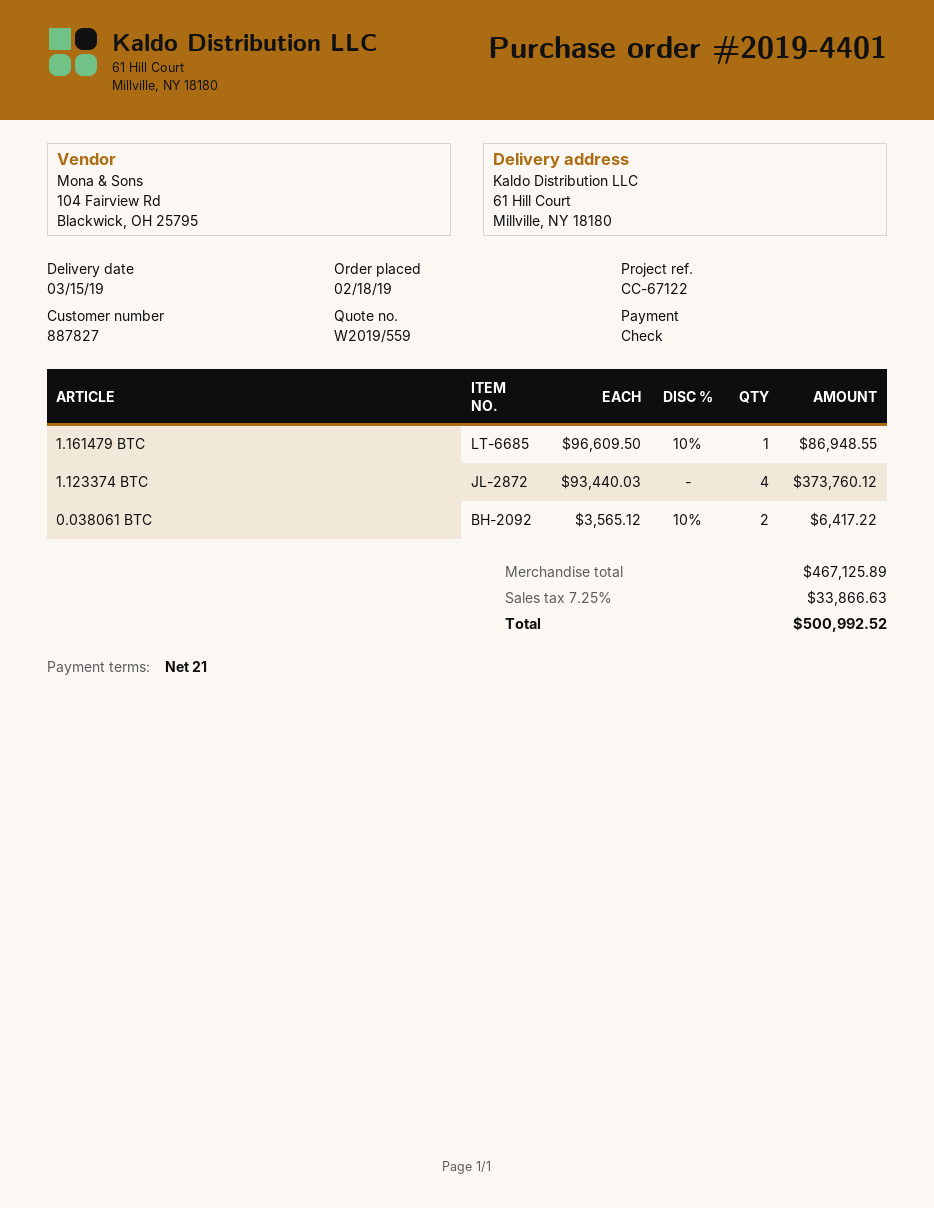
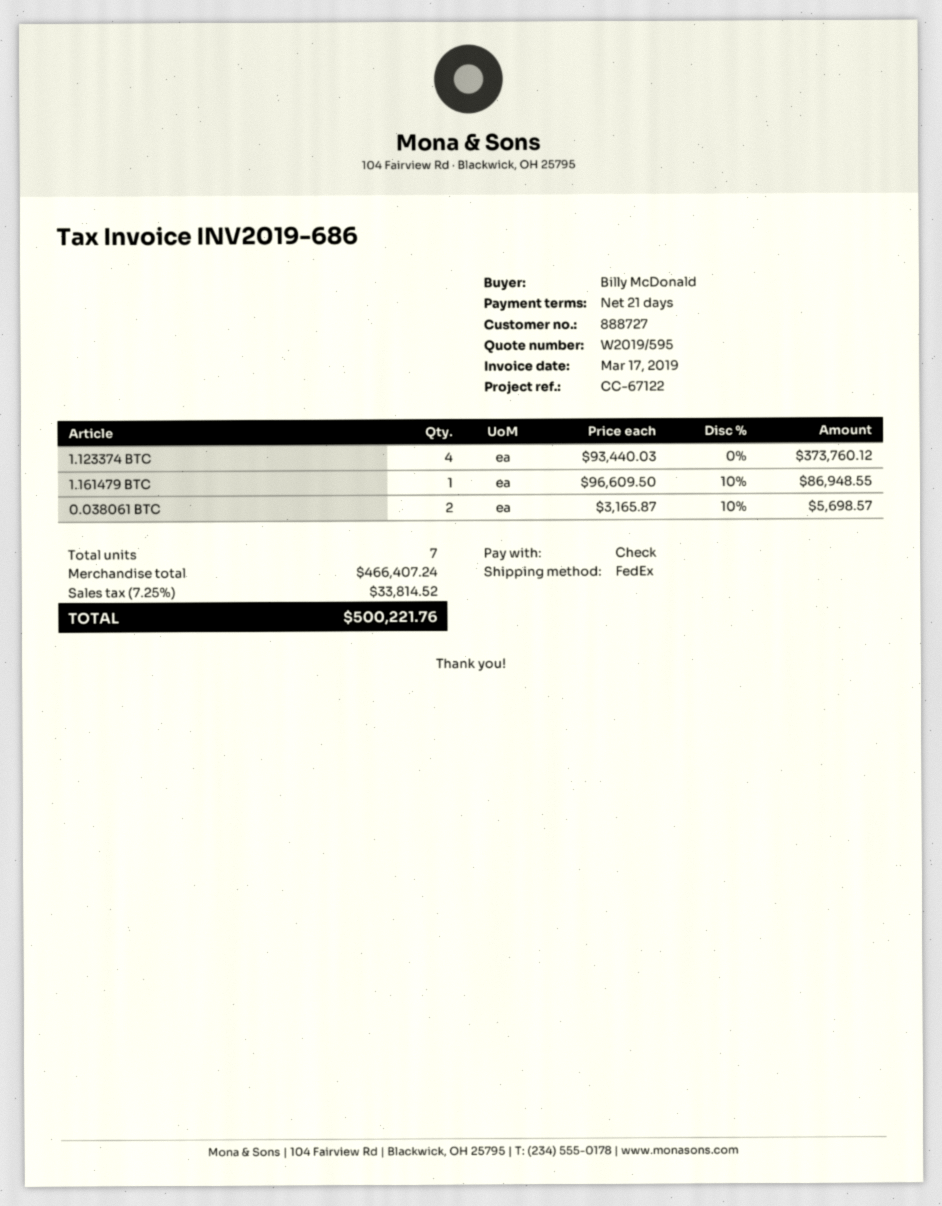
quote number: W2019/559 -> W2019/595
customer number: 887827 -> 888727
0.038061 BTC: 2 x 3565.12 - 10% = 6417.22 -> 2 x 3165.87 - 10% = 5698.57
subtotal: 467125.89 -> 466407.24
tax: 7.25% = 33866.63 -> 7.25% = 33814.52
total: 500992.52 -> 500221.76

